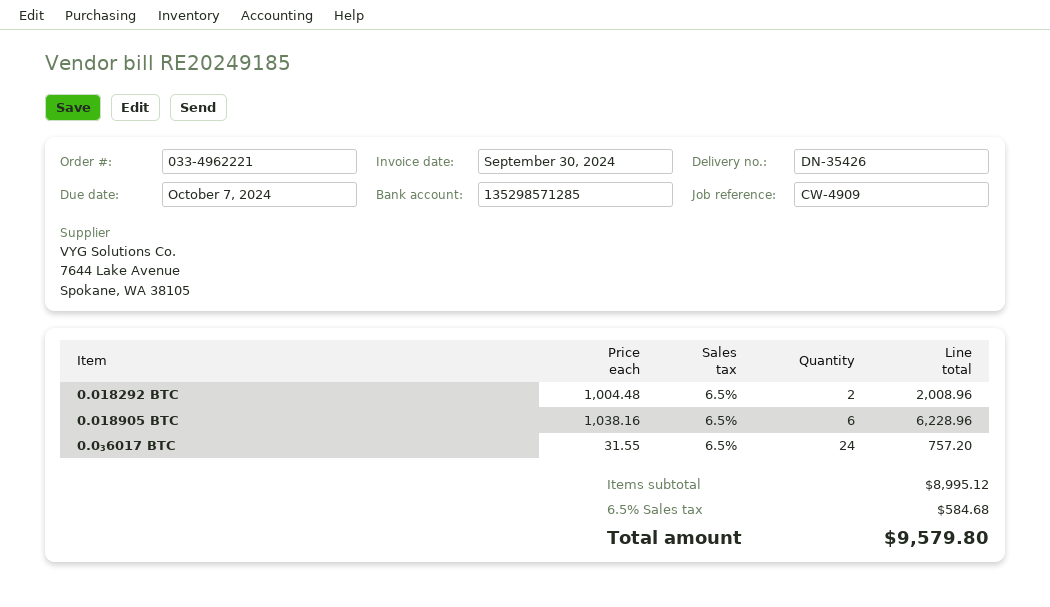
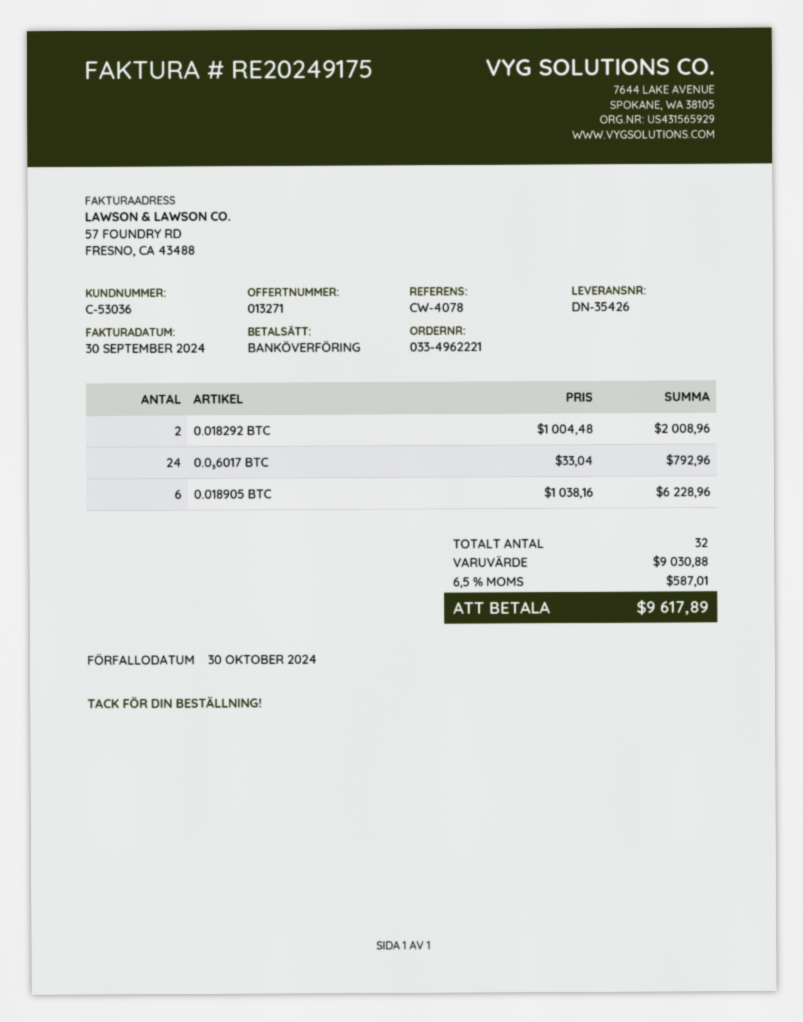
invoice number: RE20249185 -> RE20249175
due date: 2024-10-07 -> 2024-10-30
reference: CW-4909 -> CW-4078
0.0₃6017 BTC: 24 x 31.55 = 757.20 -> 24 x 33.04 = 792.96
subtotal: 8995.12 -> 9030.88
tax: 6.5% = 584.68 -> 6.5% = 587.01
total: 9579.80 -> 9617.89

